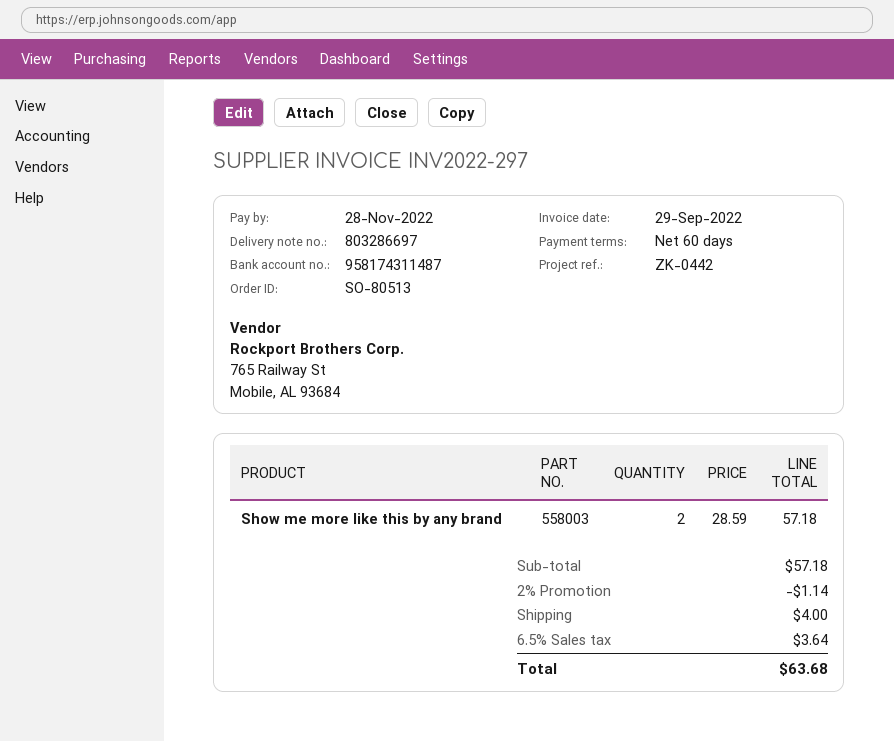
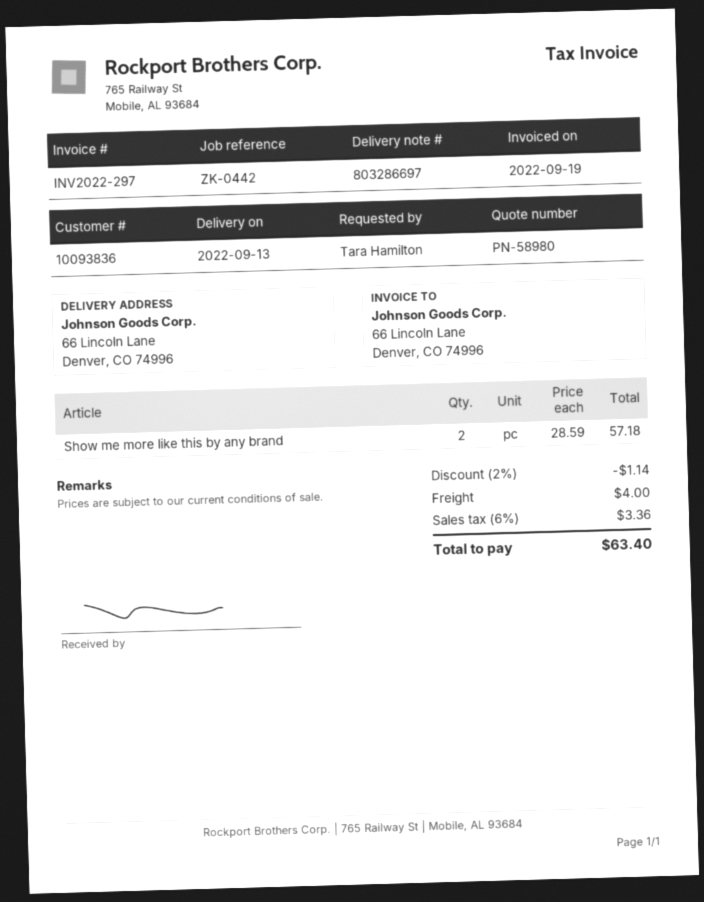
invoice date: 2022-09-29 -> 2022-09-19
tax: 6.5% = 3.64 -> 6% = 3.36
total: 63.68 -> 63.40

